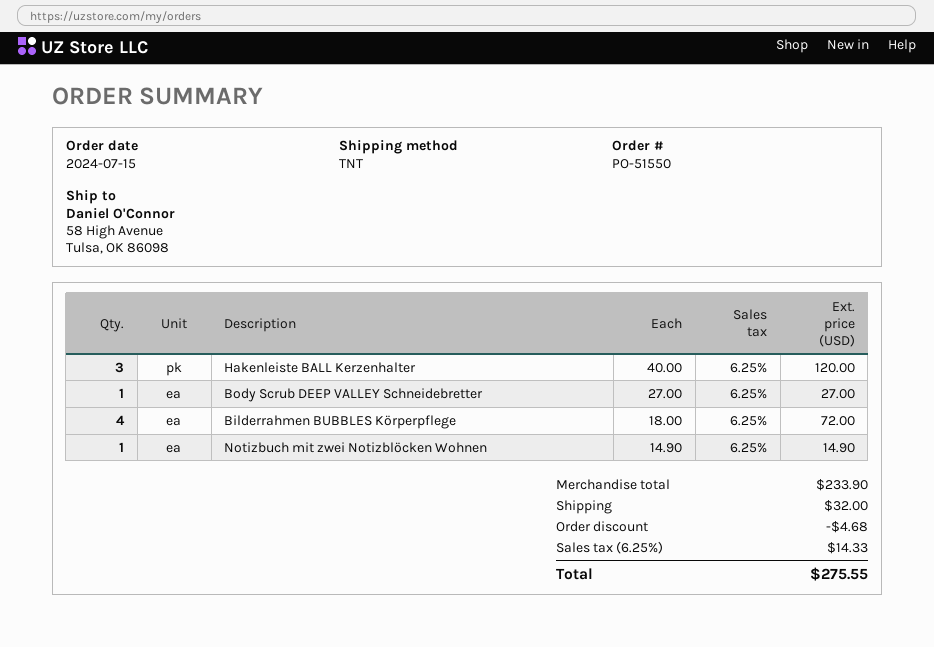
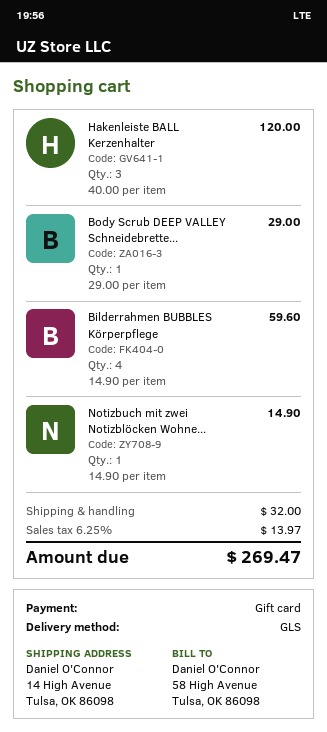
shipping method: TNT -> GLS
ship to: 58 High Avenue, Tulsa, OK 86098 -> 14 High Avenue, Tulsa, OK 86098
Body Scrub DEEP VALLEY Schneidebretter: 1 x 27.00 = 27.00 -> 1 x 29.00 = 29.00
Bilderrahmen BUBBLES Körperpflege: 4 x 18.00 = 72.00 -> 4 x 14.90 = 59.60
discount: 4.68 -> none
tax: 6.25% = 14.33 -> 6.25% = 13.97
total: 275.55 -> 269.47

